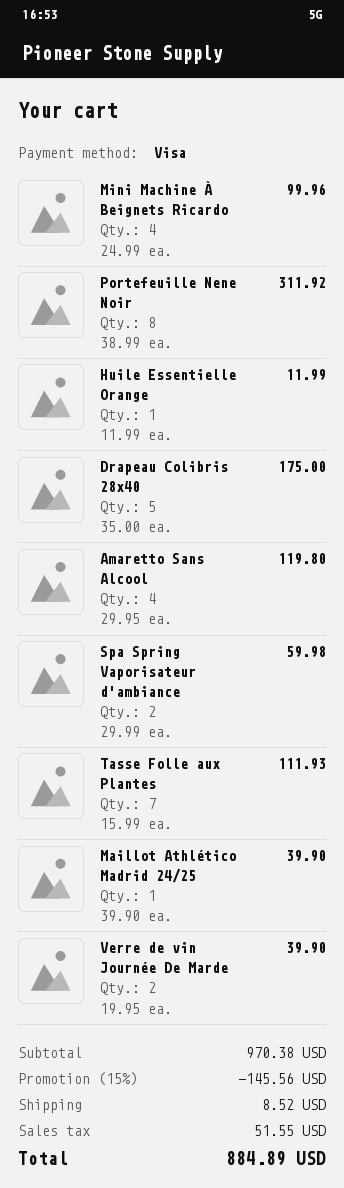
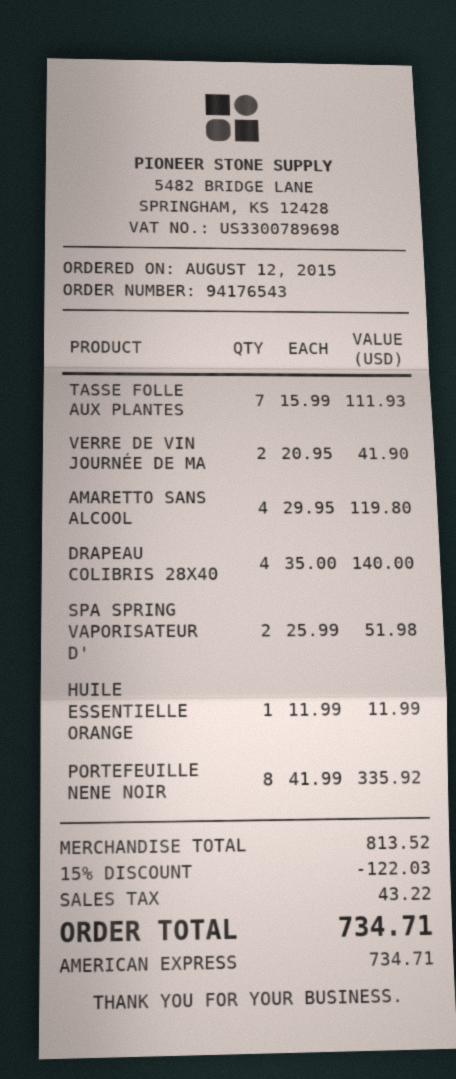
payment method: Visa -> American Express
Mini Machine À Beignets Ricardo: 4 x 24.99 = 99.96 -> none
Portefeuille Nene Noir: 8 x 38.99 = 311.92 -> 8 x 41.99 = 335.92
Drapeau Colibris 28x40: 5 x 35.00 = 175.00 -> 4 x 35.00 = 140.00
Spa Spring Vaporisateur d'ambiance: 2 x 29.99 = 59.98 -> 2 x 25.99 = 51.98
Maillot Athlético Madrid 24/25: 1 x 39.90 = 39.90 -> none
Verre de vin Journée De Marde: 2 x 19.95 = 39.90 -> 2 x 20.95 = 41.90
subtotal: 970.38 -> 813.52
discount: 15% = 145.56 -> 15% = 122.03
shipping: 8.52 -> none
tax: 51.55 -> 43.22
total: 884.89 -> 734.71

